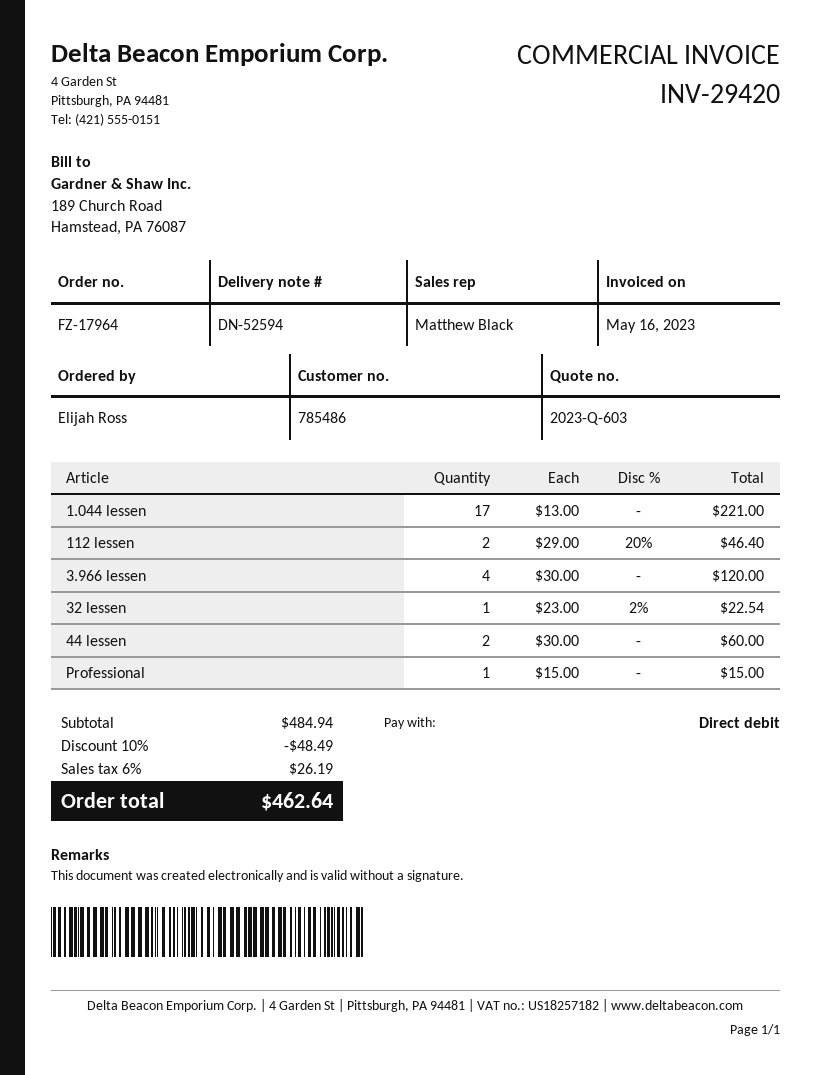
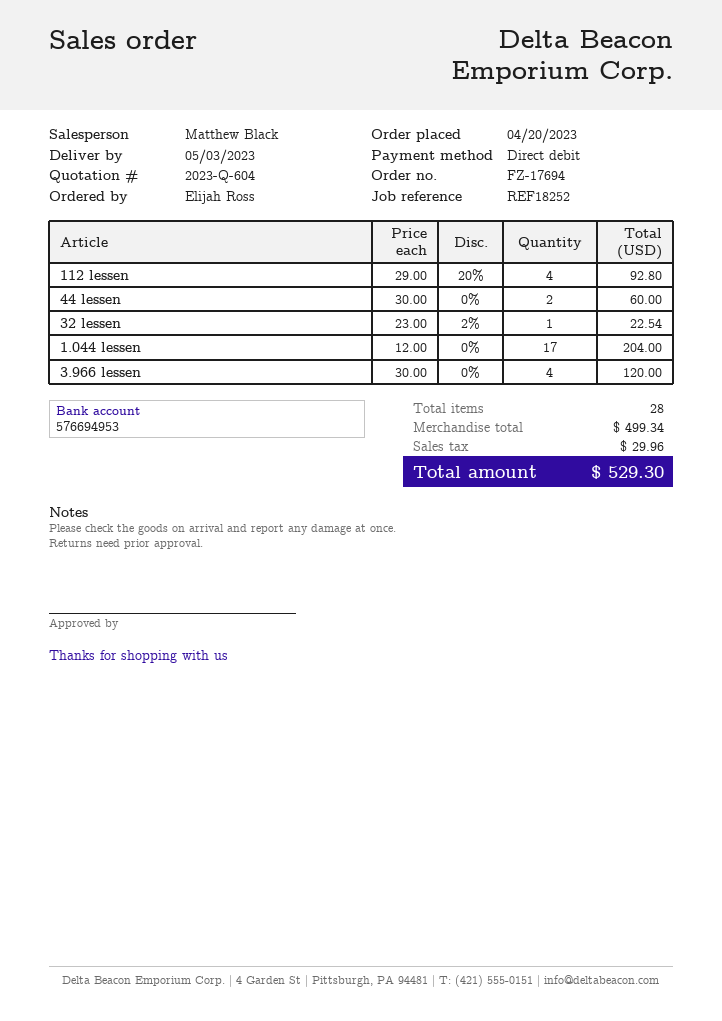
quote number: 2023-Q-603 -> 2023-Q-604
order number: FZ-17964 -> FZ-17694
1.044 lessen: 17 x 13.00 = 221.00 -> 17 x 12.00 = 204.00
112 lessen: 2 x 29.00 - 20% = 46.40 -> 4 x 29.00 - 20% = 92.80
Professional: 1 x 15.00 = 15.00 -> none
subtotal: 484.94 -> 499.34
discount: 10% = 48.49 -> none
tax: 26.19 -> 29.96
total: 462.64 -> 529.30

